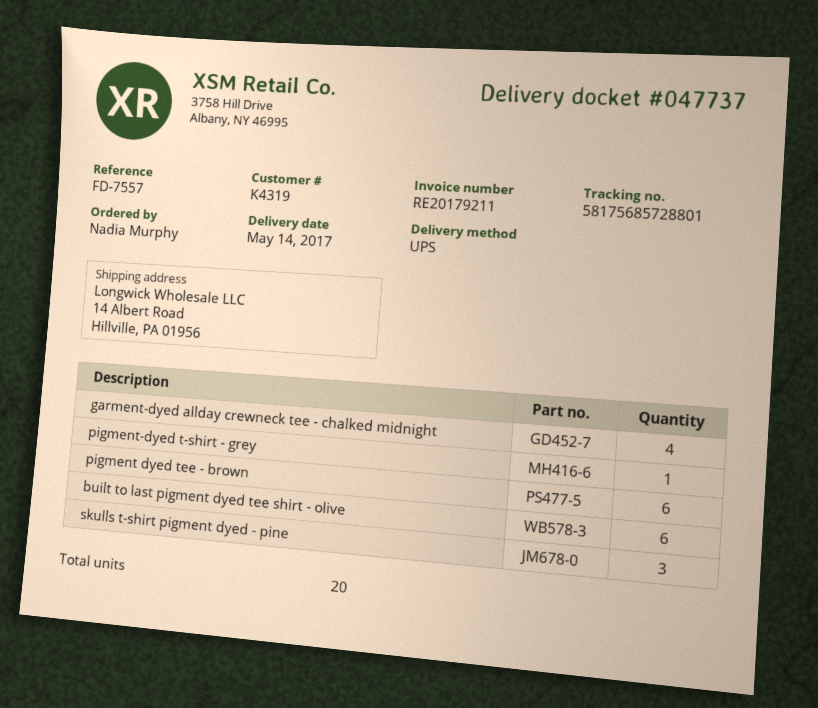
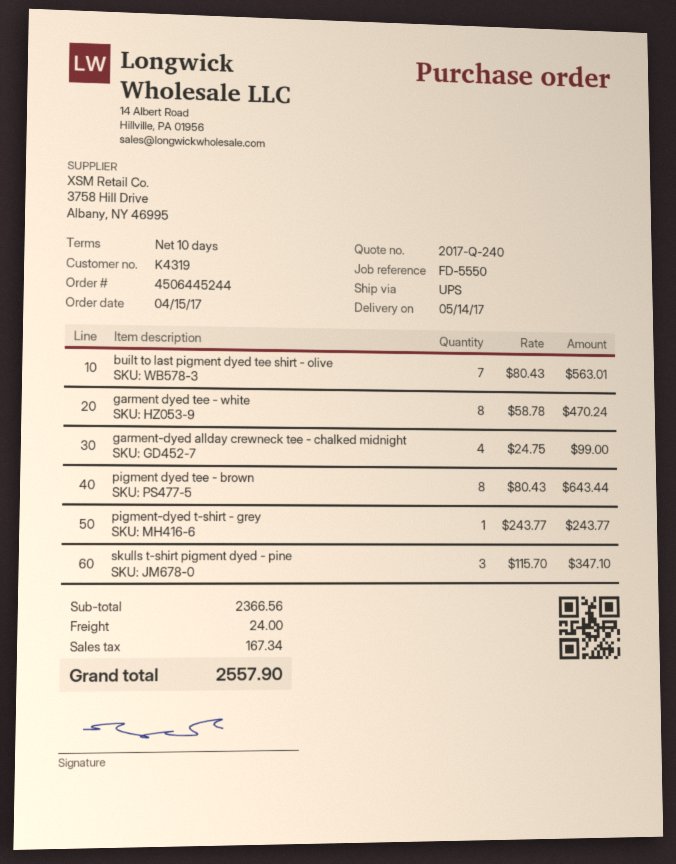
reference: FD-7557 -> FD-5550
pigment dyed tee - brown: 6 -> 8
built to last pigment dyed tee shirt - olive: 6 -> 7
garment dyed tee - white: none -> 8

